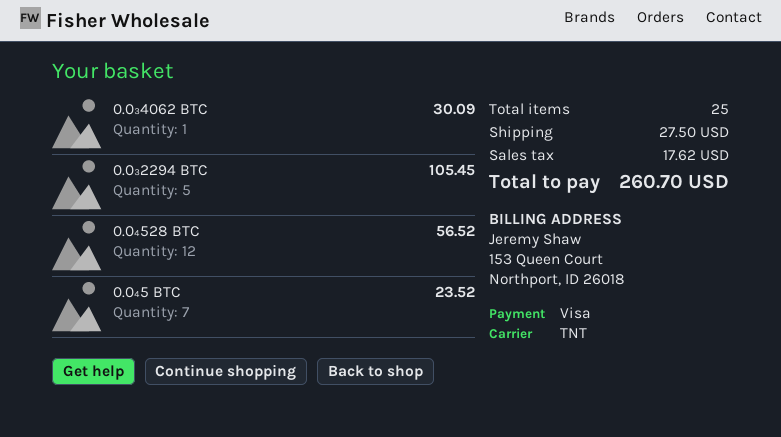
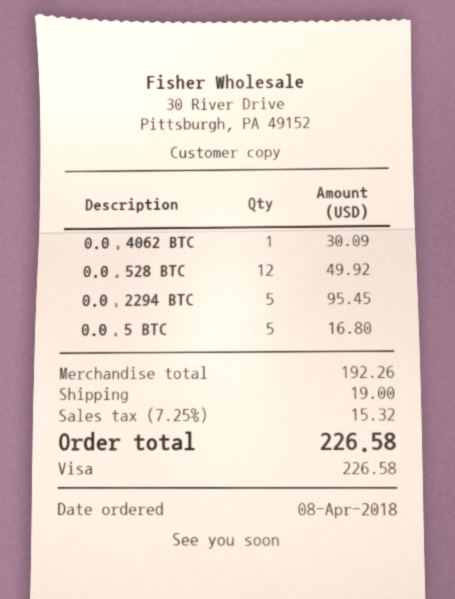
0.0₃2294 BTC: 5 for 105.45 -> 5 for 95.45
0.0₄528 BTC: 12 for 56.52 -> 12 for 49.92
0.0₄5 BTC: 7 for 23.52 -> 5 for 16.80
shipping: 27.50 -> 19.00
tax: 17.62 -> 15.32
total: 260.70 -> 226.58

